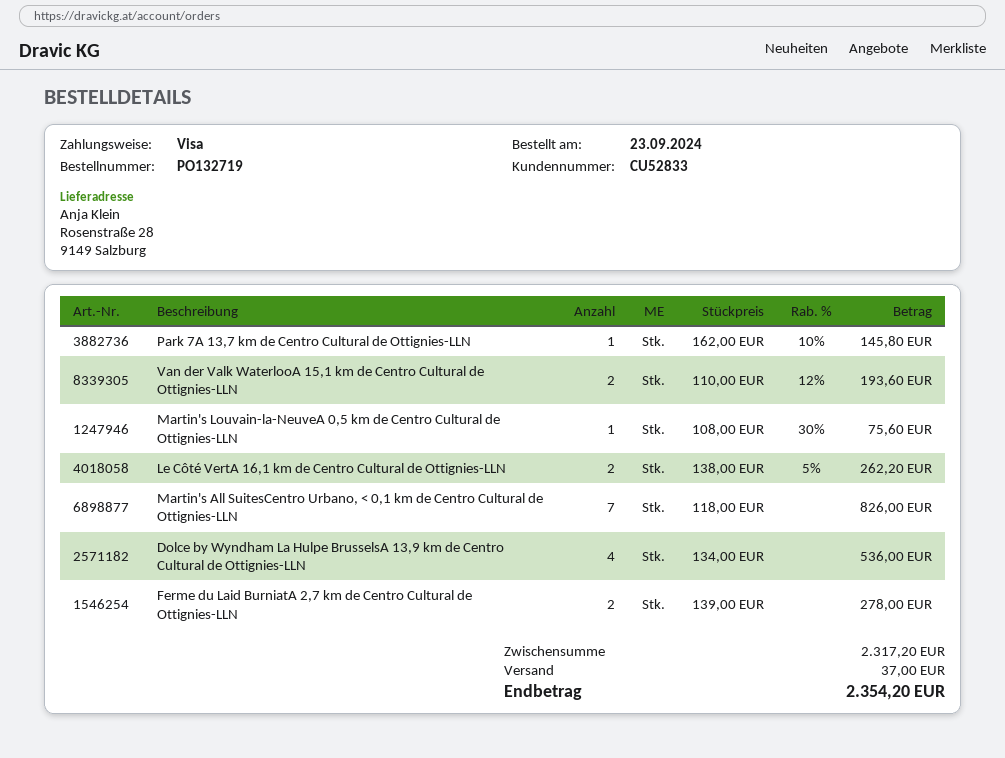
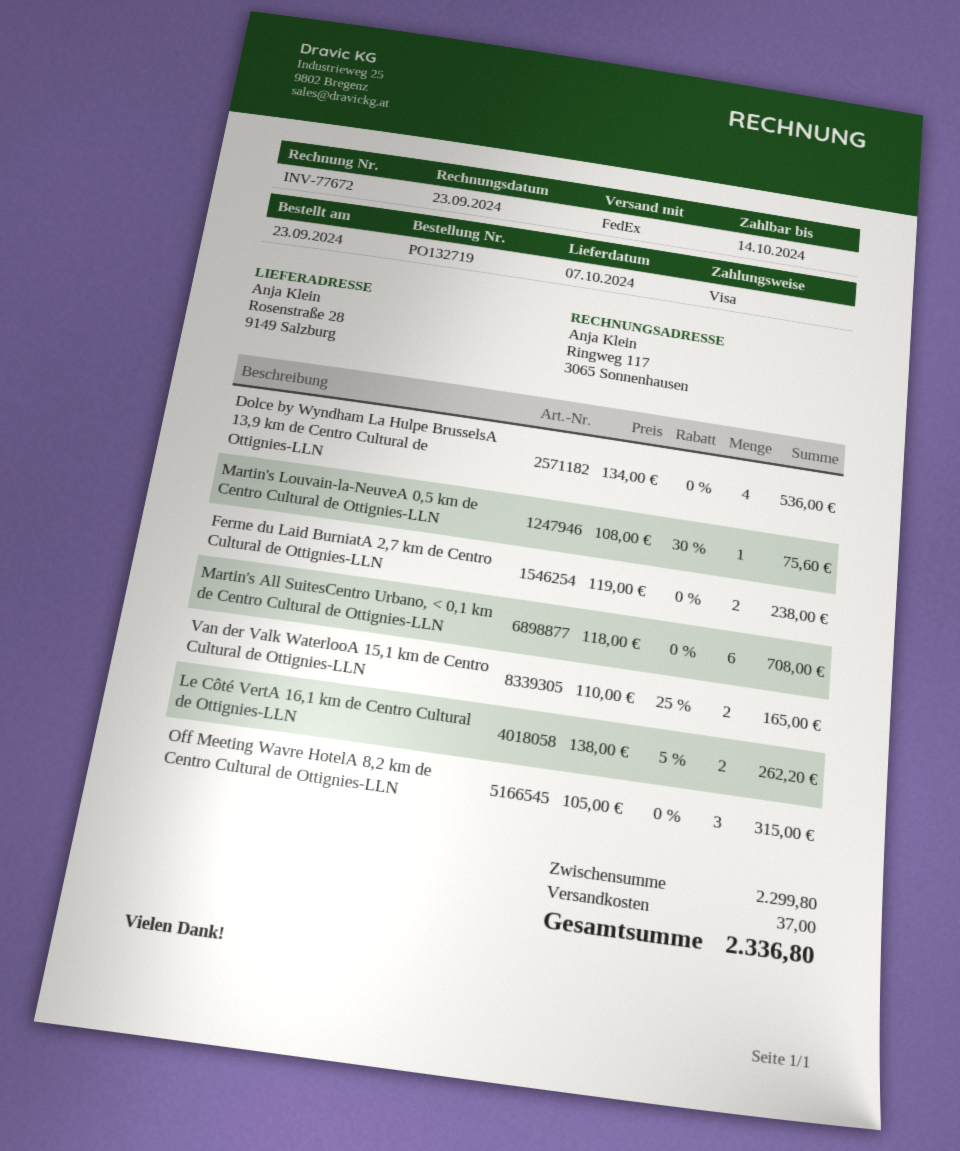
Park 7A 13,7 km de Centro Cultural de Ottignies-LLN: 1 x 162.00 - 10% = 145.80 -> none
Van der Valk WaterlooA 15,1 km de Centro Cultural de Ottignies-LLN: 2 x 110.00 - 12% = 193.60 -> 2 x 110.00 - 25% = 165.00
Martin's All SuitesCentro Urbano, < 0,1 km de Centro Cultural de Ottignies-LLN: 7 x 118.00 = 826.00 -> 6 x 118.00 = 708.00
Ferme du Laid BurniatA 2,7 km de Centro Cultural de Ottignies-LLN: 2 x 139.00 = 278.00 -> 2 x 119.00 = 238.00
Off Meeting Wavre HotelA 8,2 km de Centro Cultural de Ottignies-LLN: none -> 3 x 105.00 = 315.00
subtotal: 2317.20 -> 2299.80
total: 2354.20 -> 2336.80

